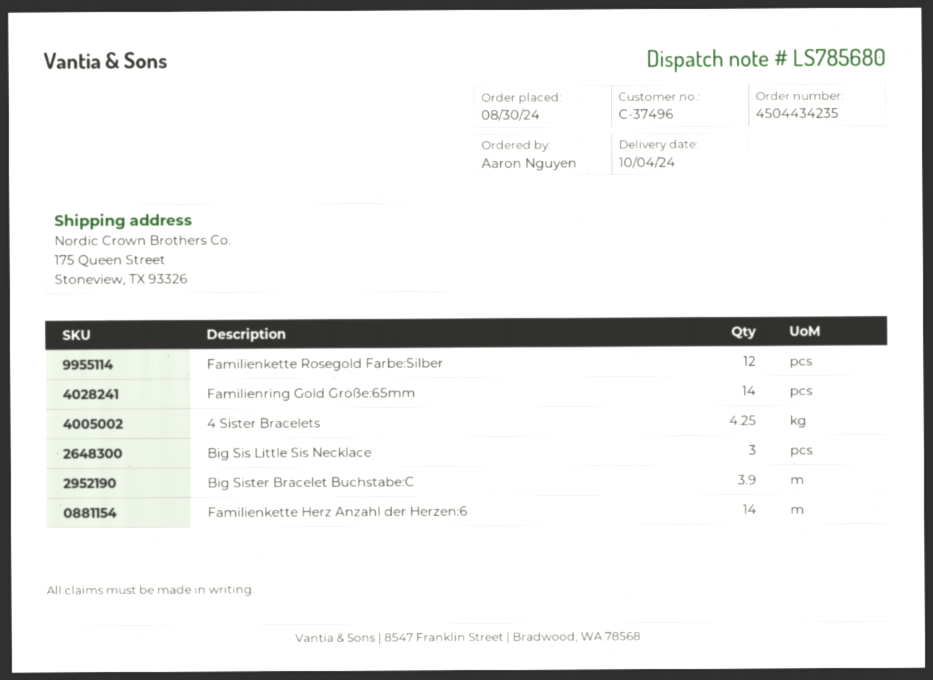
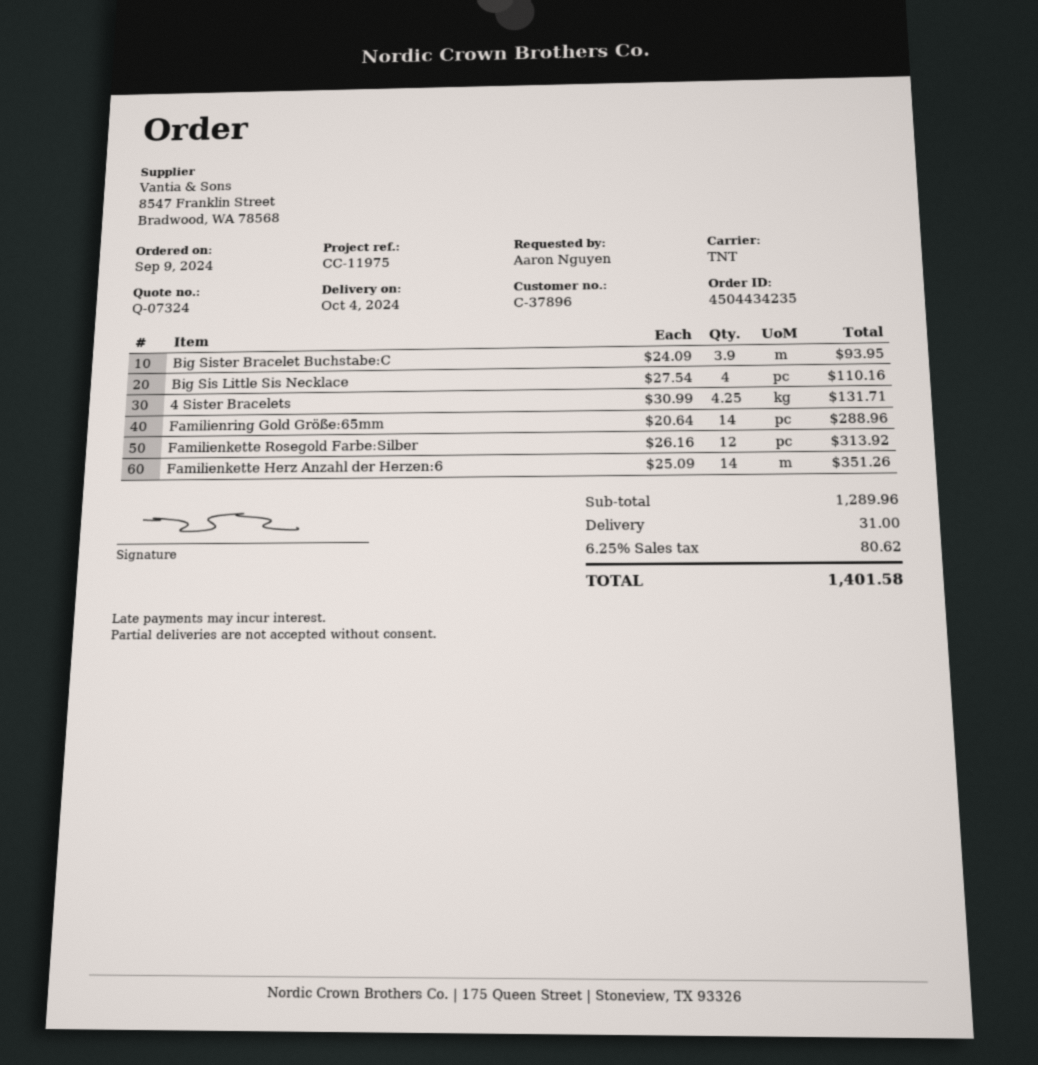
order date: 2024-08-30 -> 2024-09-09
customer number: C-37496 -> C-37896
Big Sis Little Sis Necklace: 3 -> 4

